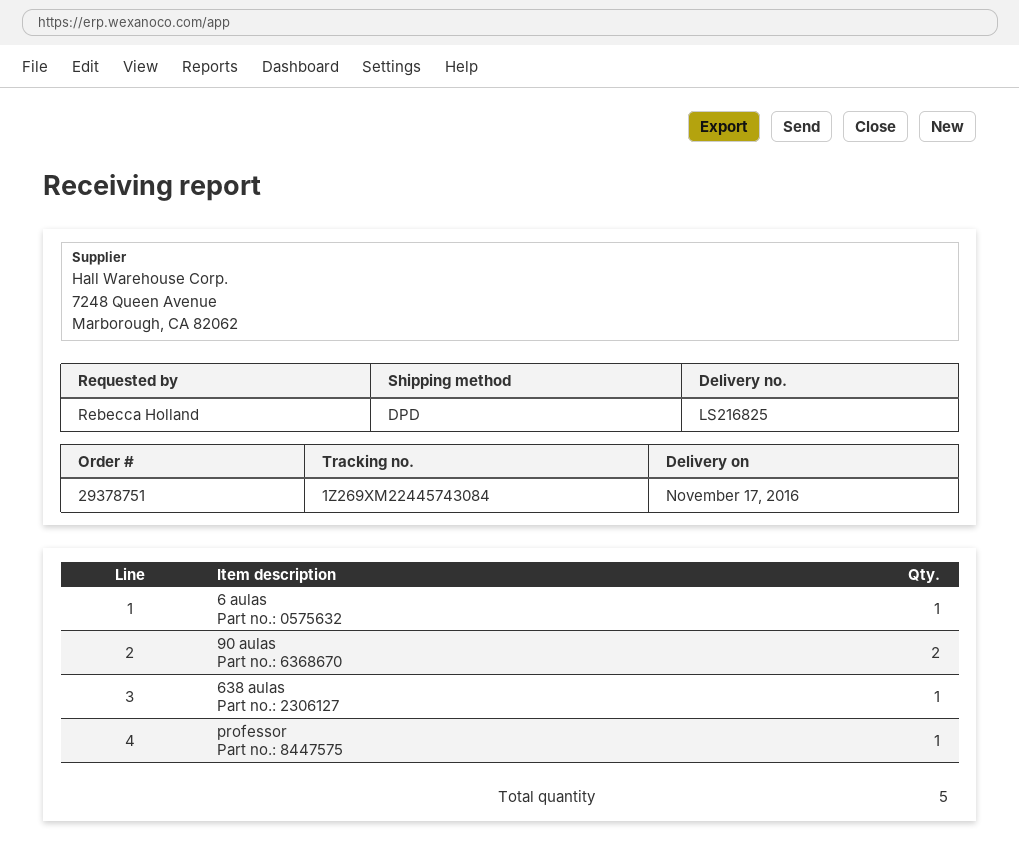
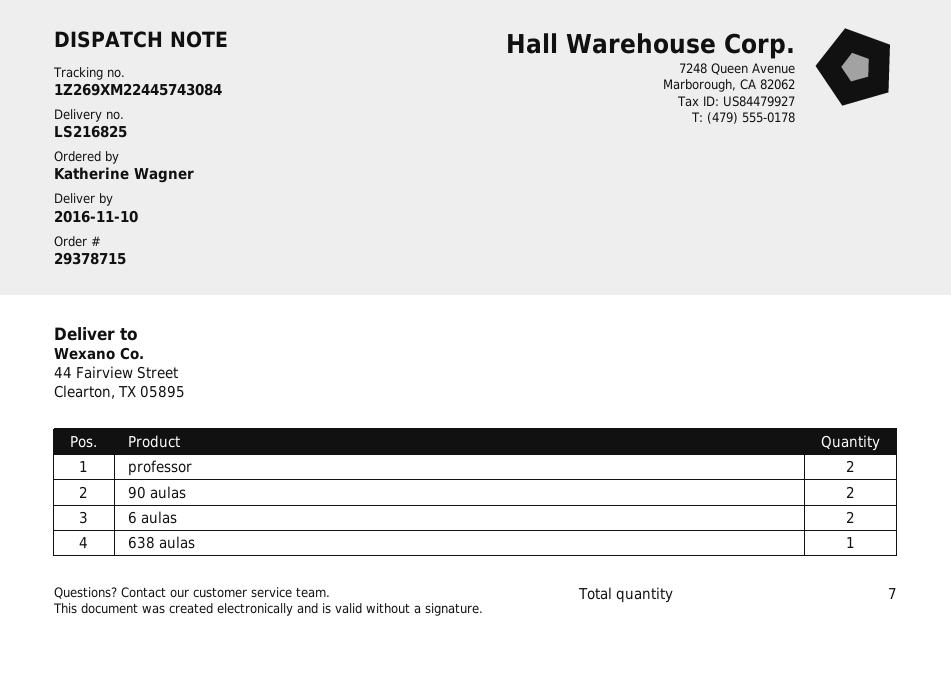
order number: 29378751 -> 29378715
delivery date: 2016-11-17 -> 2016-11-10
ordered by: Rebecca Holland -> Katherine Wagner
6 aulas: 1 -> 2
professor: 1 -> 2
total quantity: 5 -> 7

